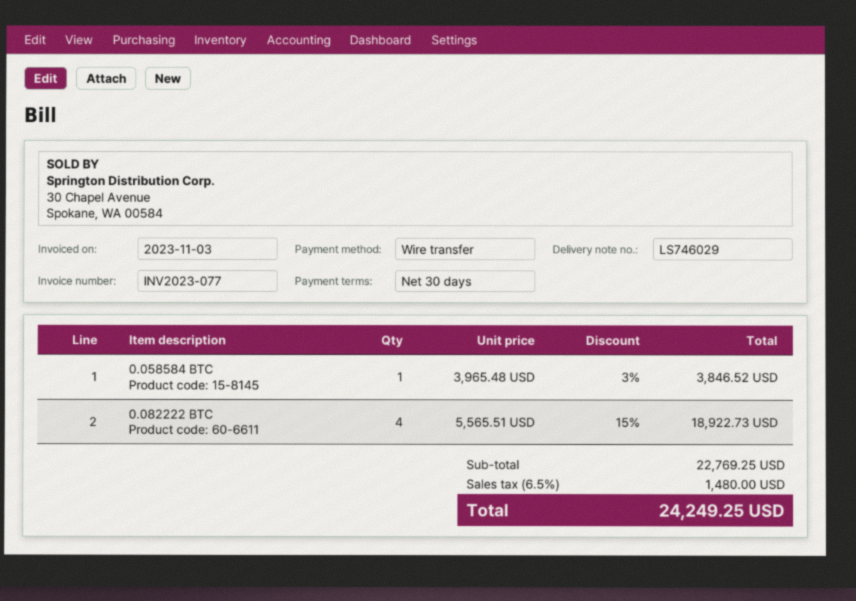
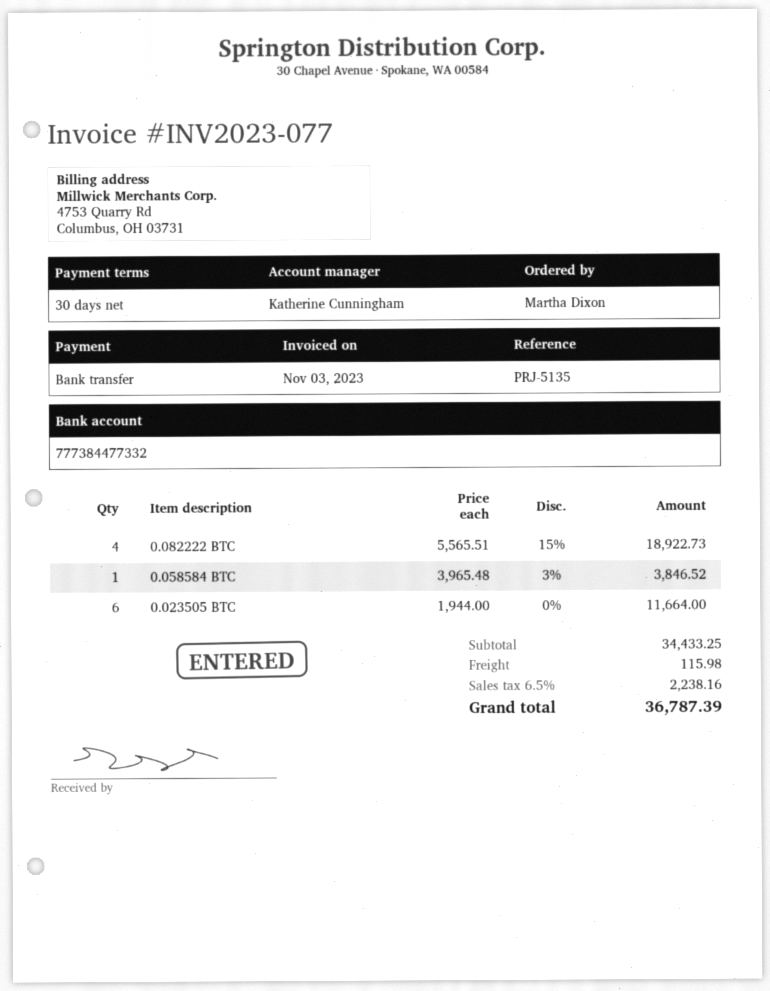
0.023505 BTC: none -> 6 x 1944.00 = 11664.00
subtotal: 22769.25 -> 34433.25
shipping: none -> 115.98
tax: 6.5% = 1480.00 -> 6.5% = 2238.16
total: 24249.25 -> 36787.39

